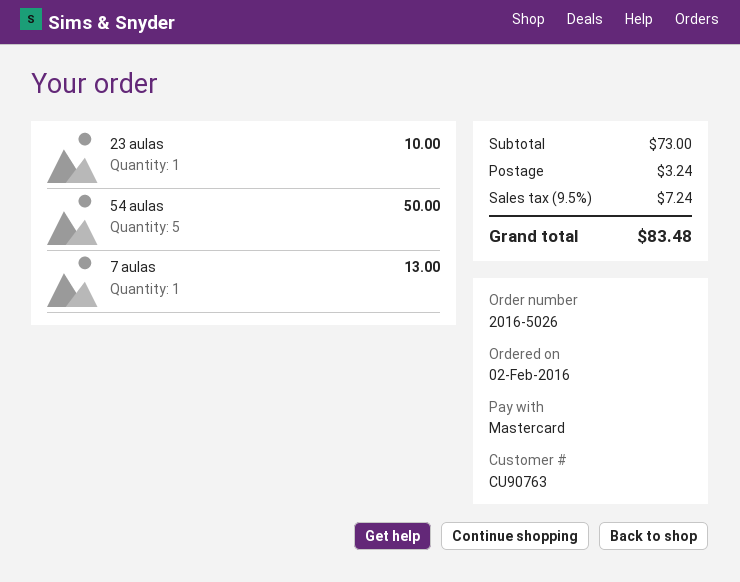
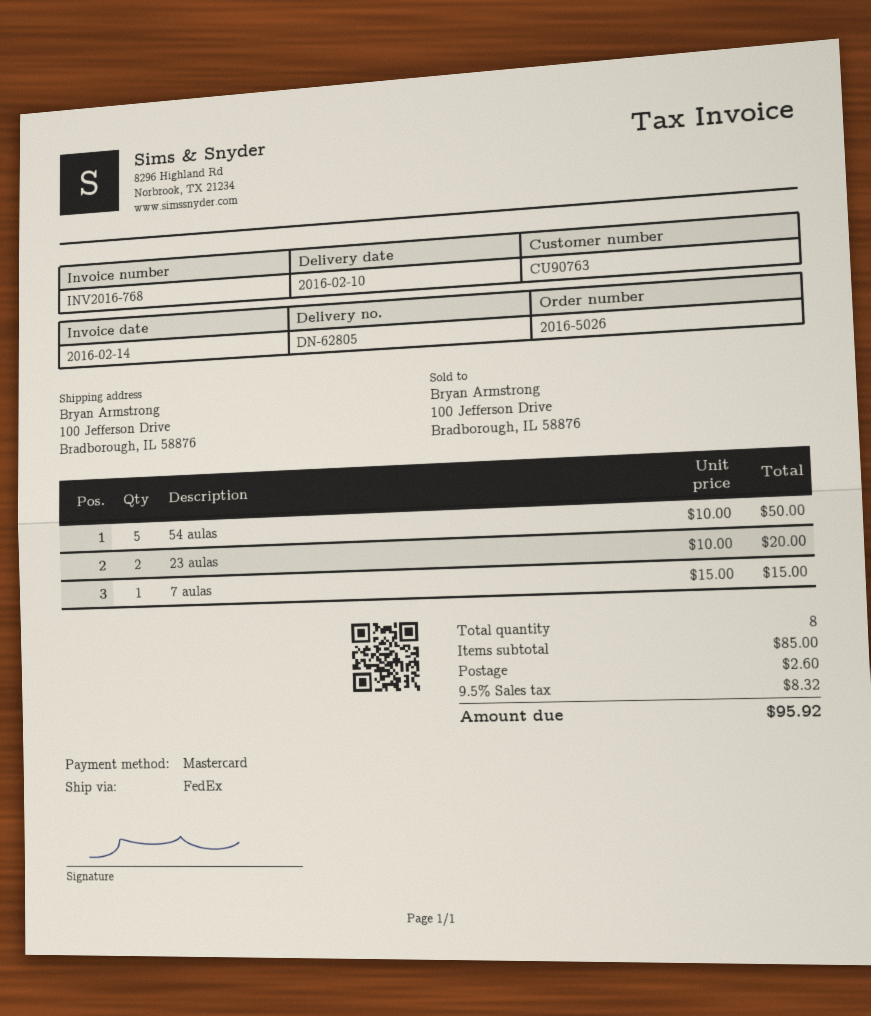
23 aulas: 1 for 10.00 -> 2 for 20.00
7 aulas: 1 for 13.00 -> 1 for 15.00
subtotal: 73.00 -> 85.00
shipping: 3.24 -> 2.60
tax: 9.5% = 7.24 -> 9.5% = 8.32
total: 83.48 -> 95.92

